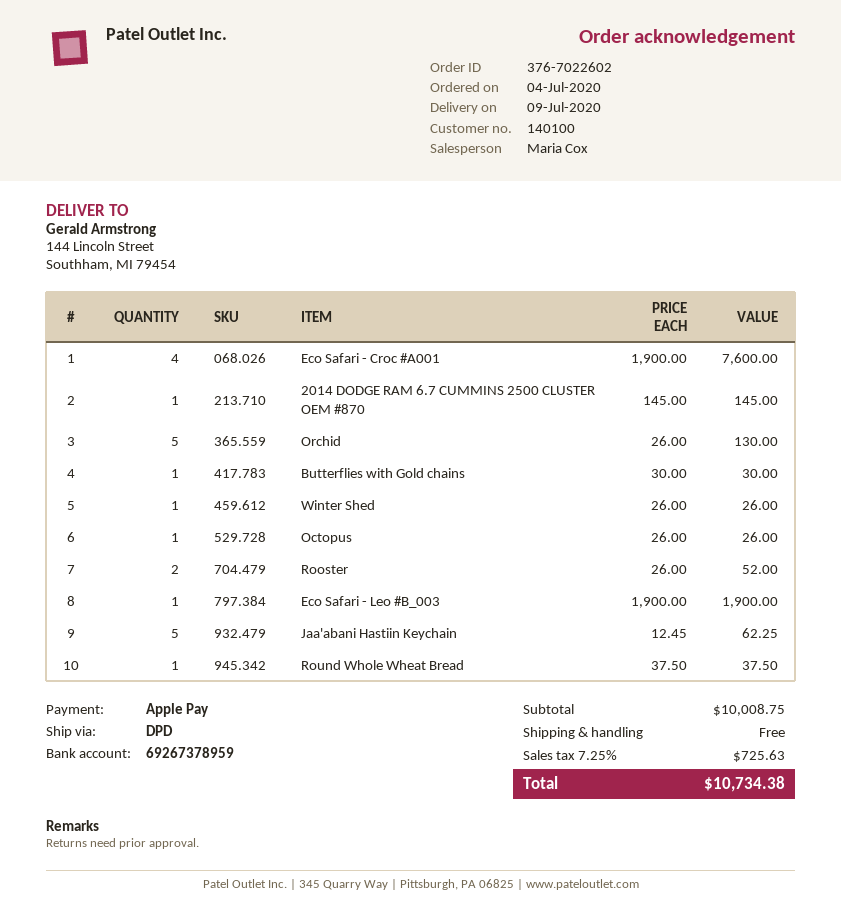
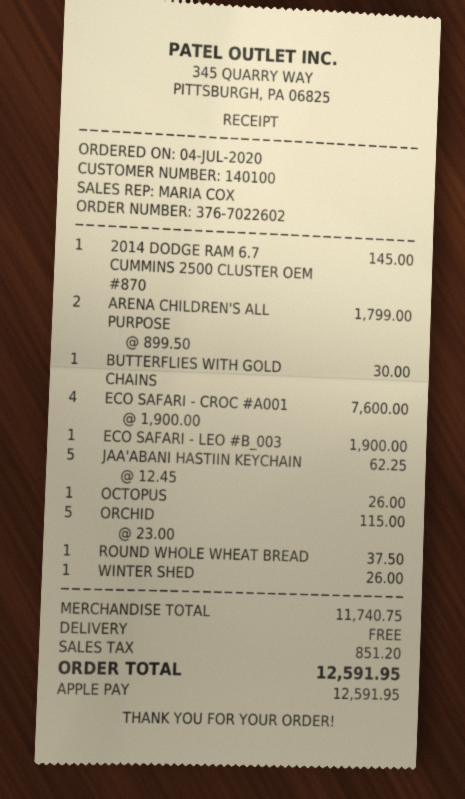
Orchid: 5 x 26.00 = 130.00 -> 5 x 23.00 = 115.00
Rooster: 2 x 26.00 = 52.00 -> none
ARENA CHILDREN'S ALL PURPOSE: none -> 2 x 899.50 = 1799.00
subtotal: 10008.75 -> 11740.75
tax: 725.63 -> 851.20
total: 10734.38 -> 12591.95

